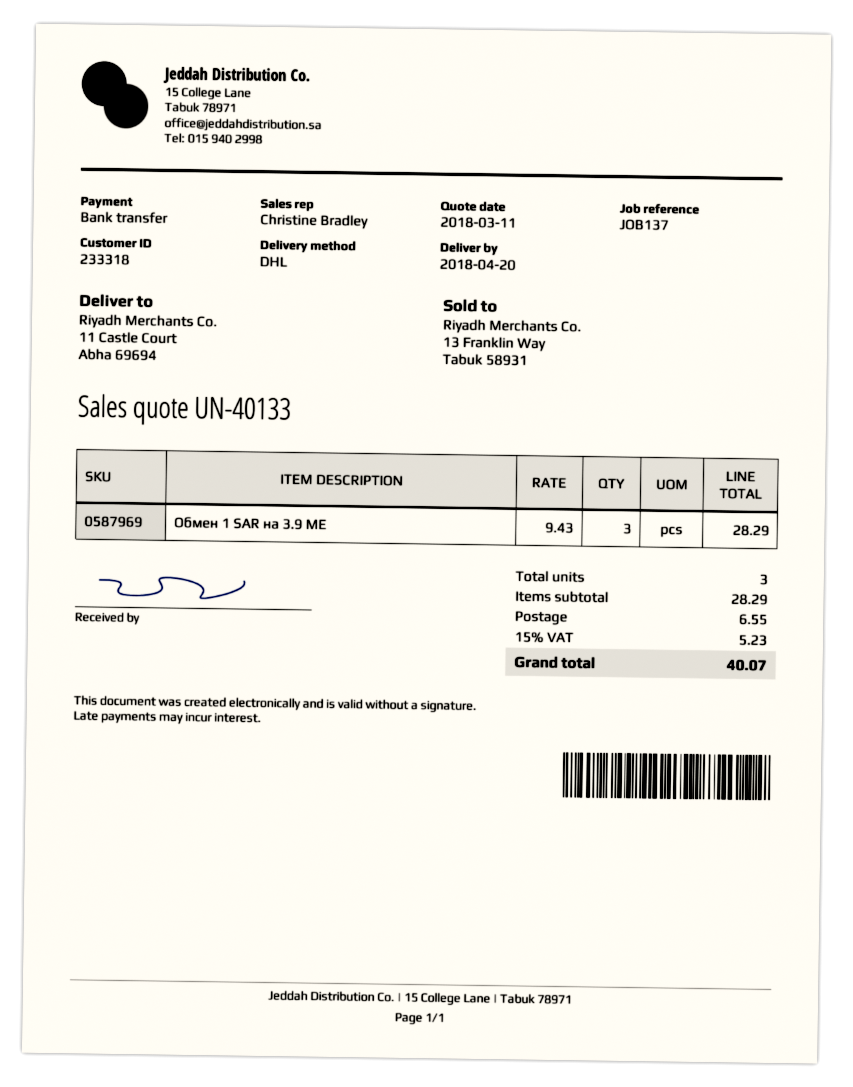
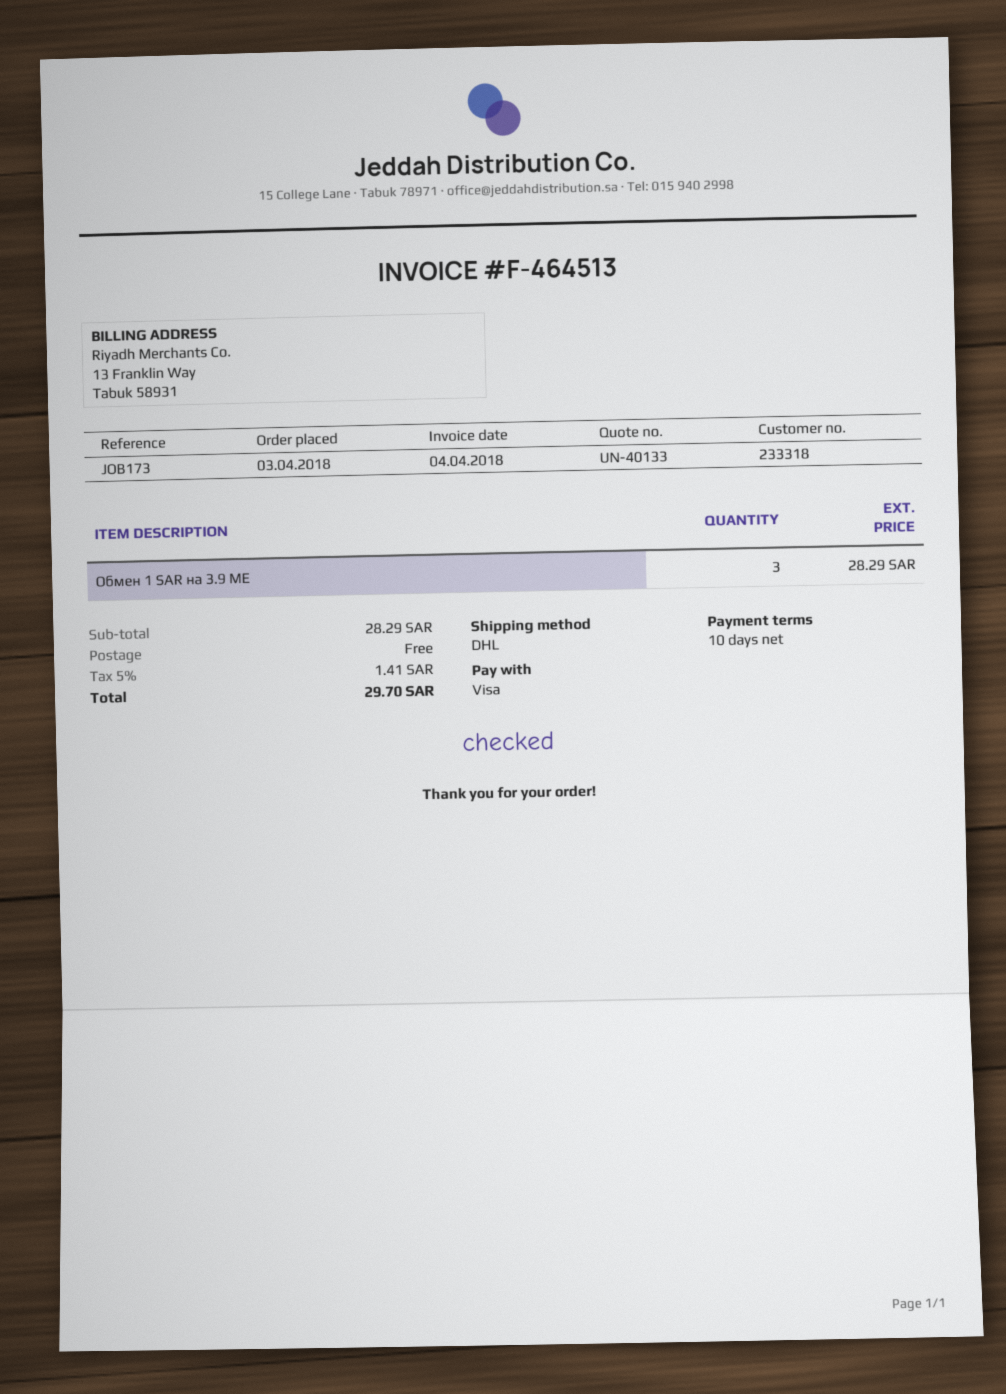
reference: JOB137 -> JOB173
payment method: bank transfer -> Visa
shipping: 6.55 -> 0.00
tax: 15% = 5.23 -> 5% = 1.41
total: 40.07 -> 29.70

